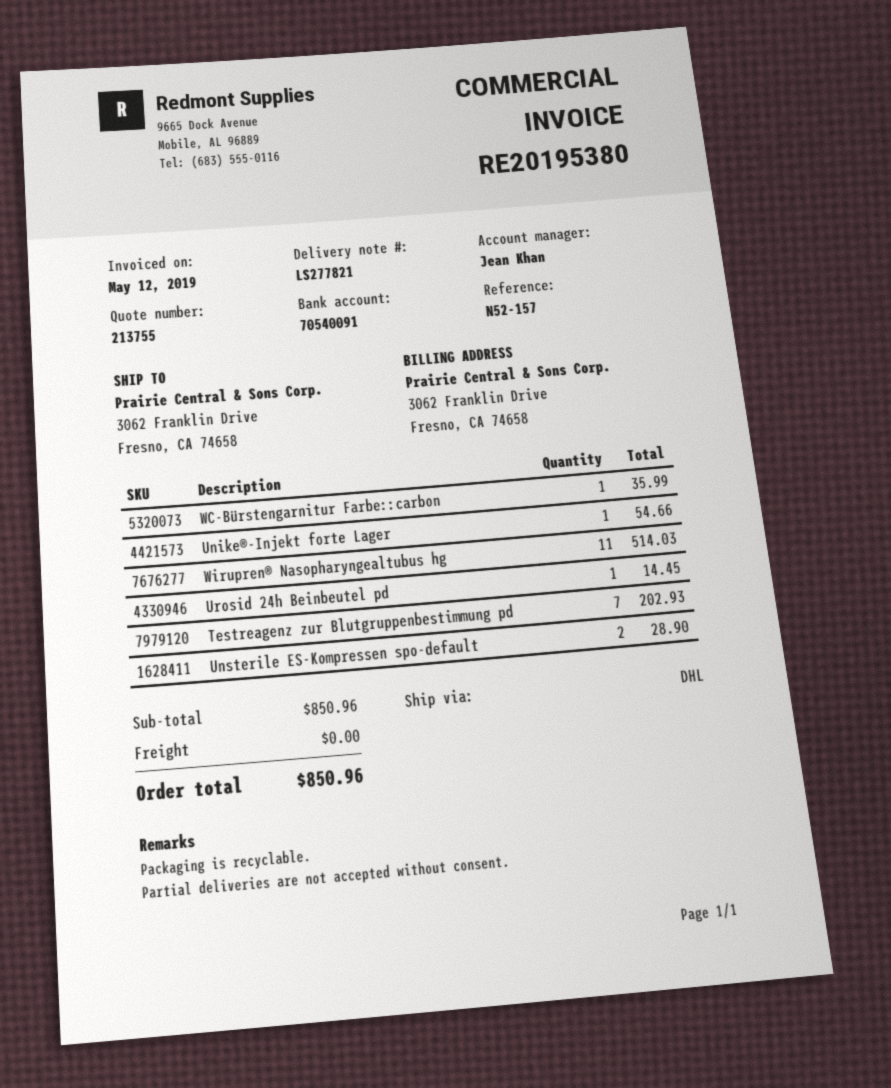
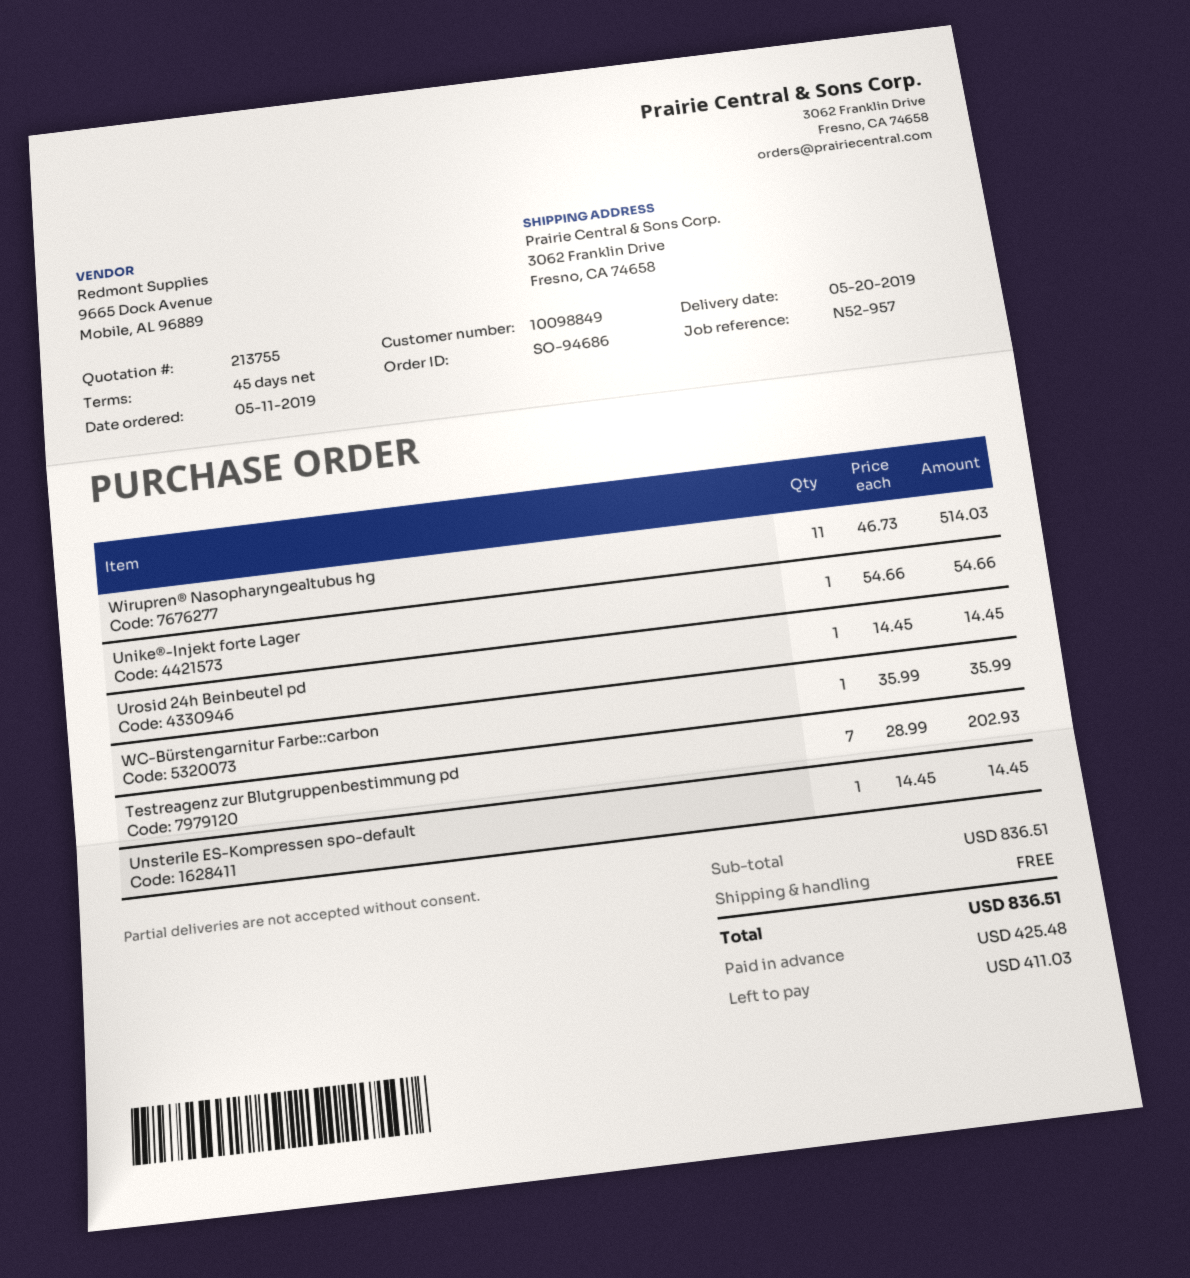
reference: N52-157 -> N52-957
Unsterile ES-Kompressen spo-default: 2 for 28.90 -> 1 for 14.45
subtotal: 850.96 -> 836.51
total: 850.96 -> 836.51

